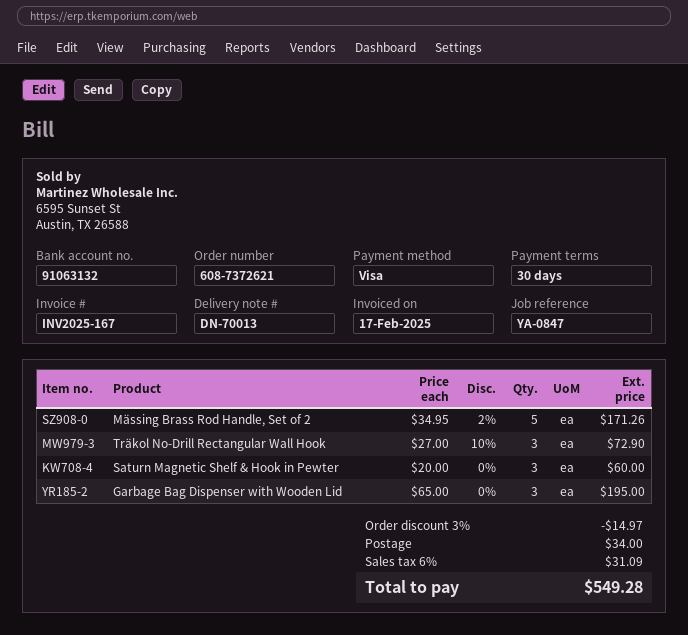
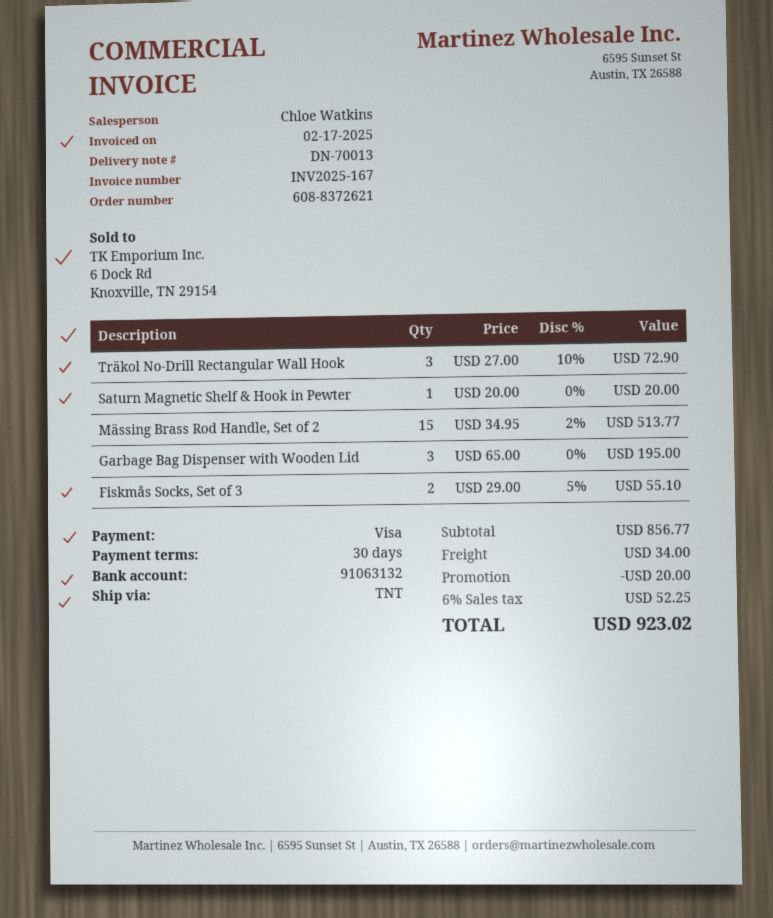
order number: 608-7372621 -> 608-8372621
Mässing Brass Rod Handle, Set of 2: 5 x 34.95 - 2% = 171.26 -> 15 x 34.95 - 2% = 513.77
Saturn Magnetic Shelf & Hook in Pewter: 3 x 20.00 = 60.00 -> 1 x 20.00 = 20.00
Fiskmås Socks, Set of 3: none -> 2 x 29.00 - 5% = 55.10
discount: 14.97 -> 20.00
tax: 6% = 31.09 -> 6% = 52.25
total: 549.28 -> 923.02

